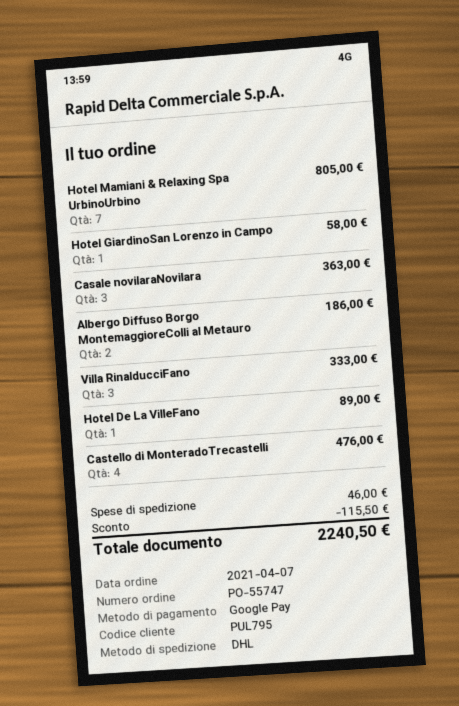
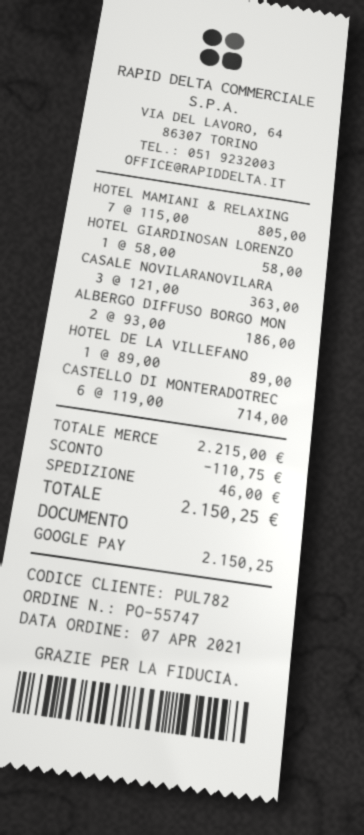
customer number: PUL795 -> PUL782
Villa RinalducciFano: 3 for 333.00 -> none
Castello di MonteradoTrecastelli: 4 for 476.00 -> 6 for 714.00
discount: 115.50 -> 110.75
total: 2240.50 -> 2150.25

